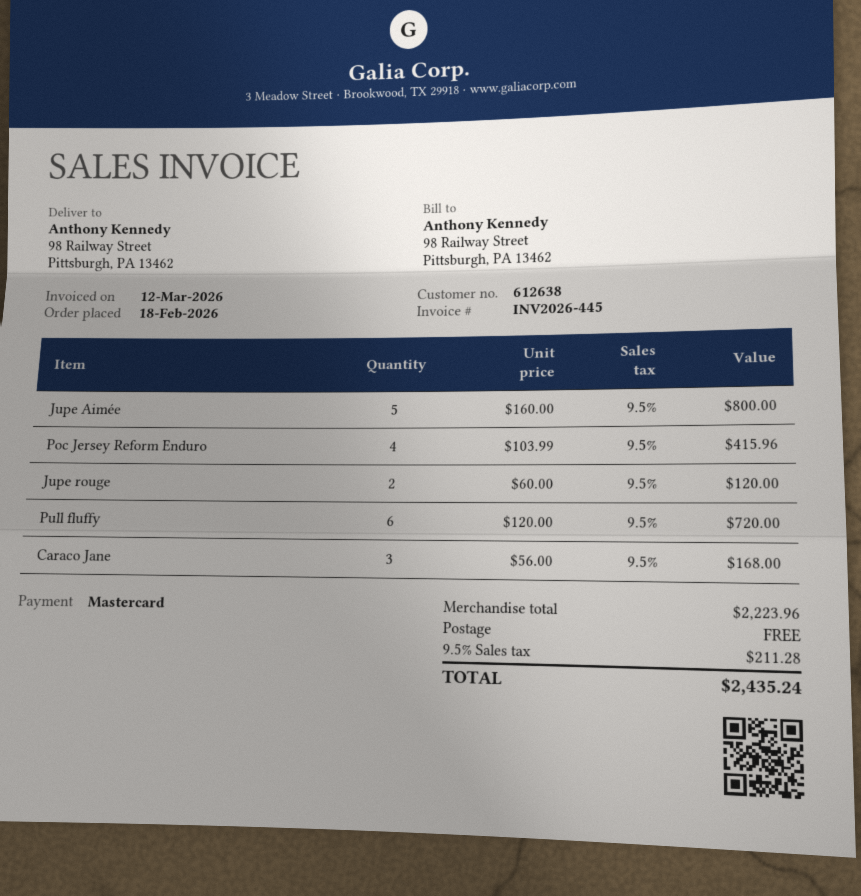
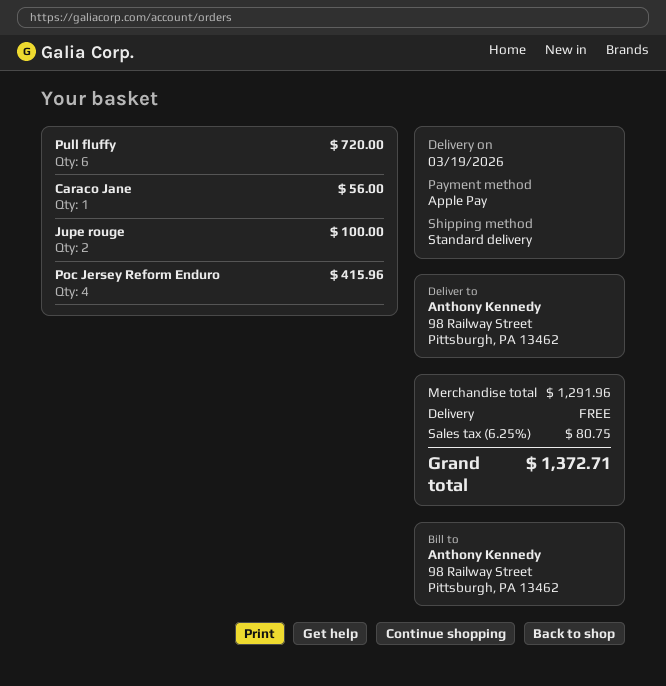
payment method: Mastercard -> Apple Pay
Jupe Aimée: 5 for 800.00 -> none
Jupe rouge: 2 for 120.00 -> 2 for 100.00
Caraco Jane: 3 for 168.00 -> 1 for 56.00
subtotal: 2223.96 -> 1291.96
tax: 9.5% = 211.28 -> 6.25% = 80.75
total: 2435.24 -> 1372.71

